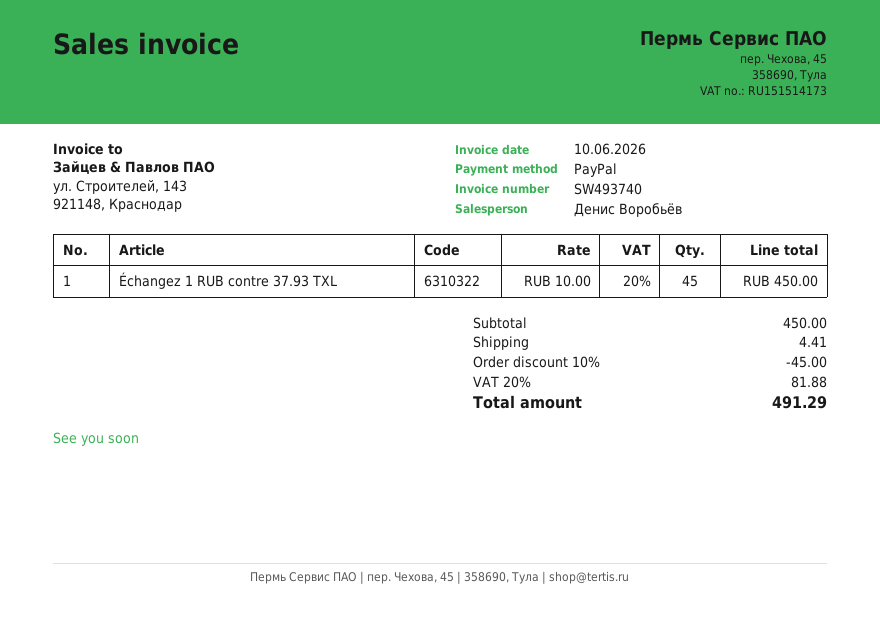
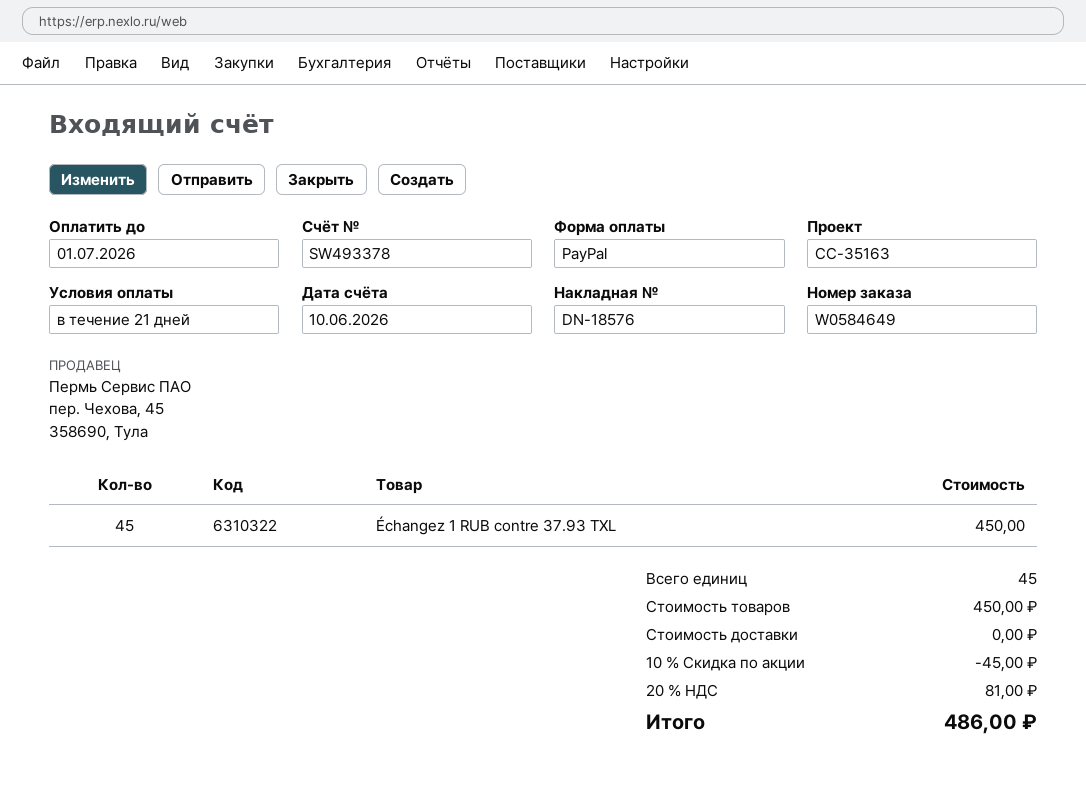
invoice number: SW493740 -> SW493378
shipping: 4.41 -> 0.00
tax: 20% = 81.88 -> 20% = 81.00
total: 491.29 -> 486.00

